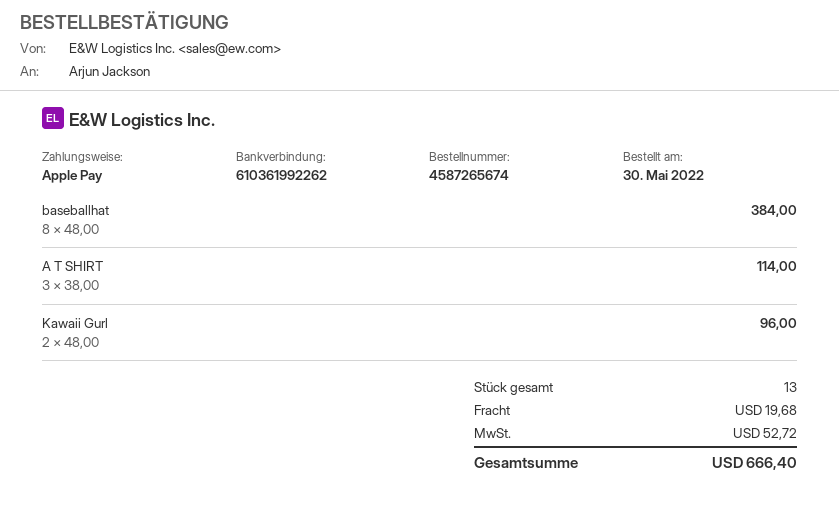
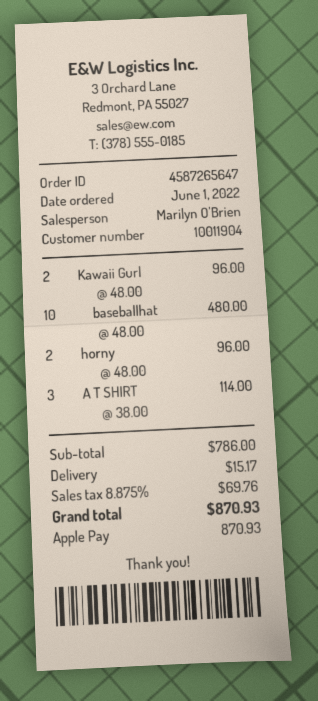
order number: 4587265674 -> 4587265647
order date: 2022-05-30 -> 2022-06-01
baseballhat: 8 x 48.00 = 384.00 -> 10 x 48.00 = 480.00
horny: none -> 2 x 48.00 = 96.00
shipping: 19.68 -> 15.17
tax: 52.72 -> 69.76
total: 666.40 -> 870.93

